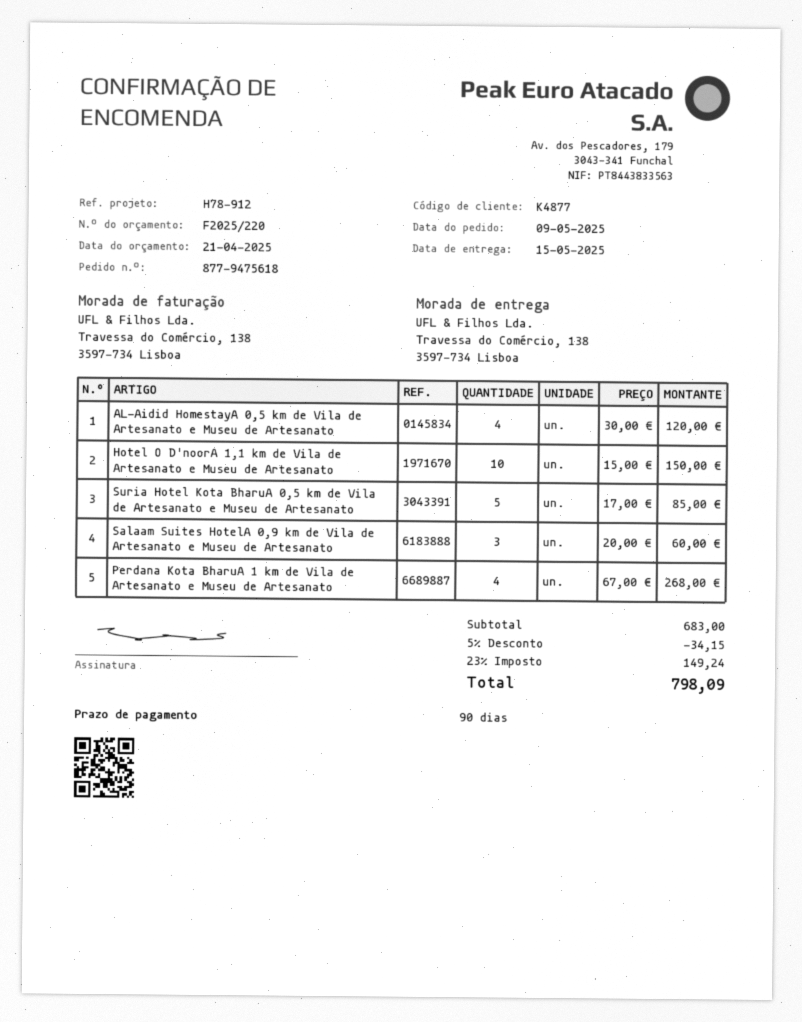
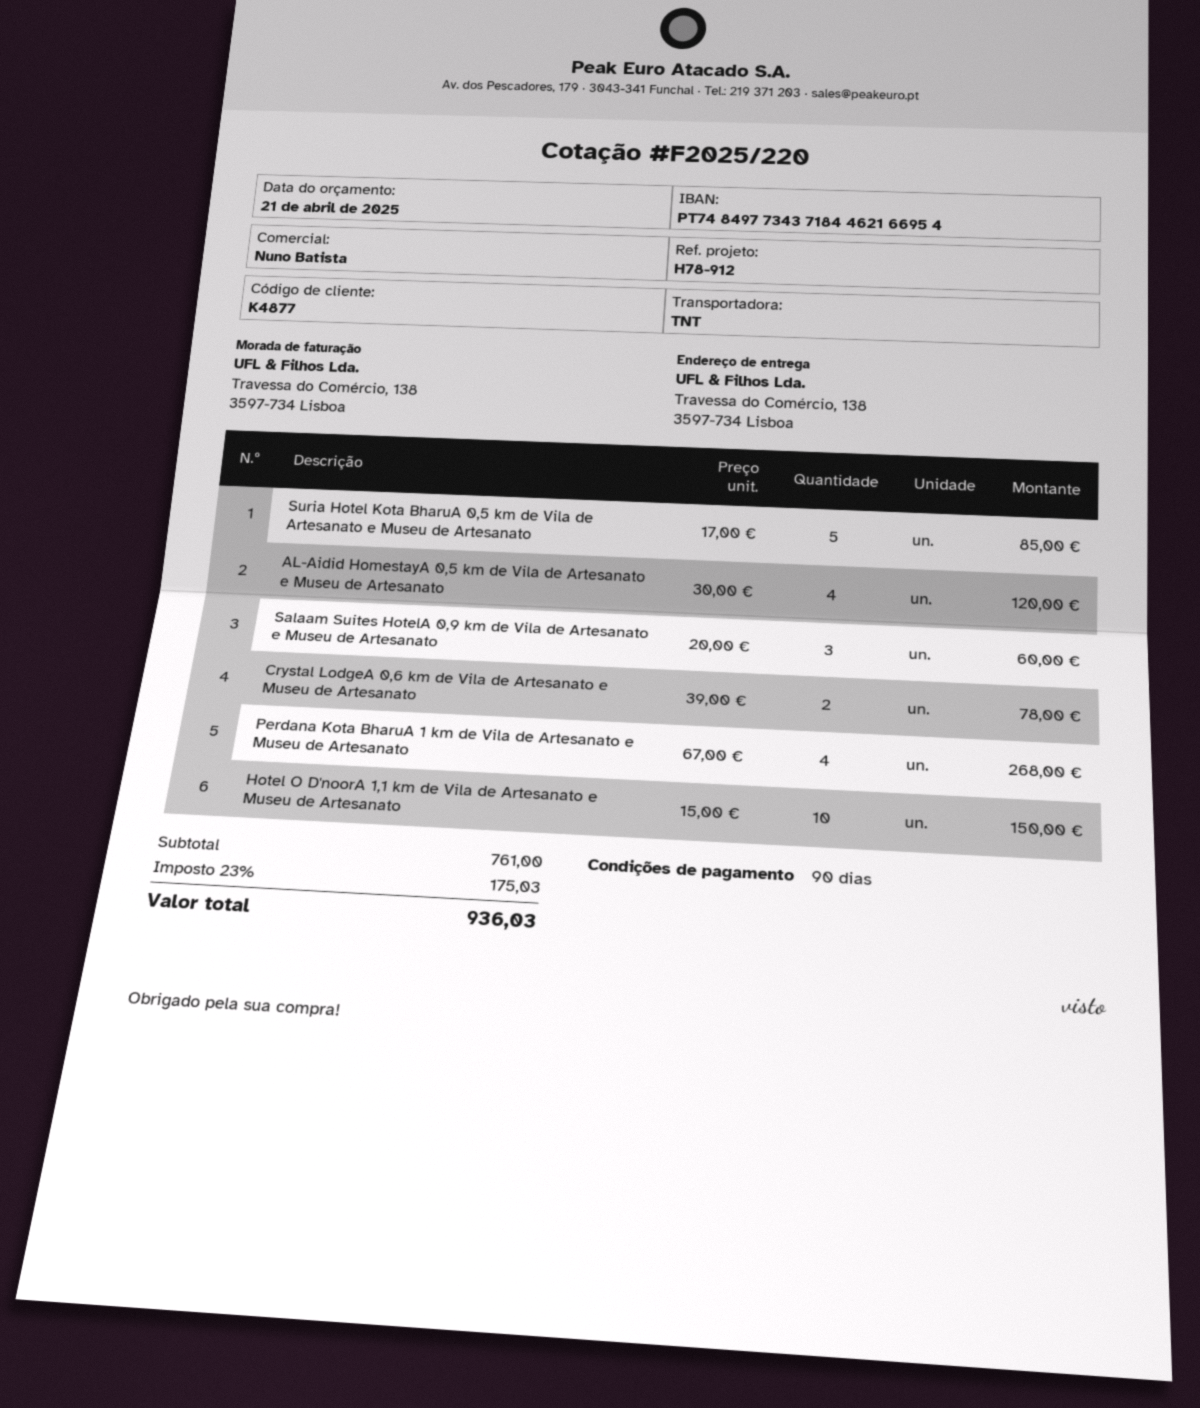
Crystal LodgeA 0,6 km de Vila de Artesanato e Museu de Artesanato: none -> 2 x 39.00 = 78.00
subtotal: 683.00 -> 761.00
discount: 5% = 34.15 -> none
tax: 23% = 149.24 -> 23% = 175.03
total: 798.09 -> 936.03

